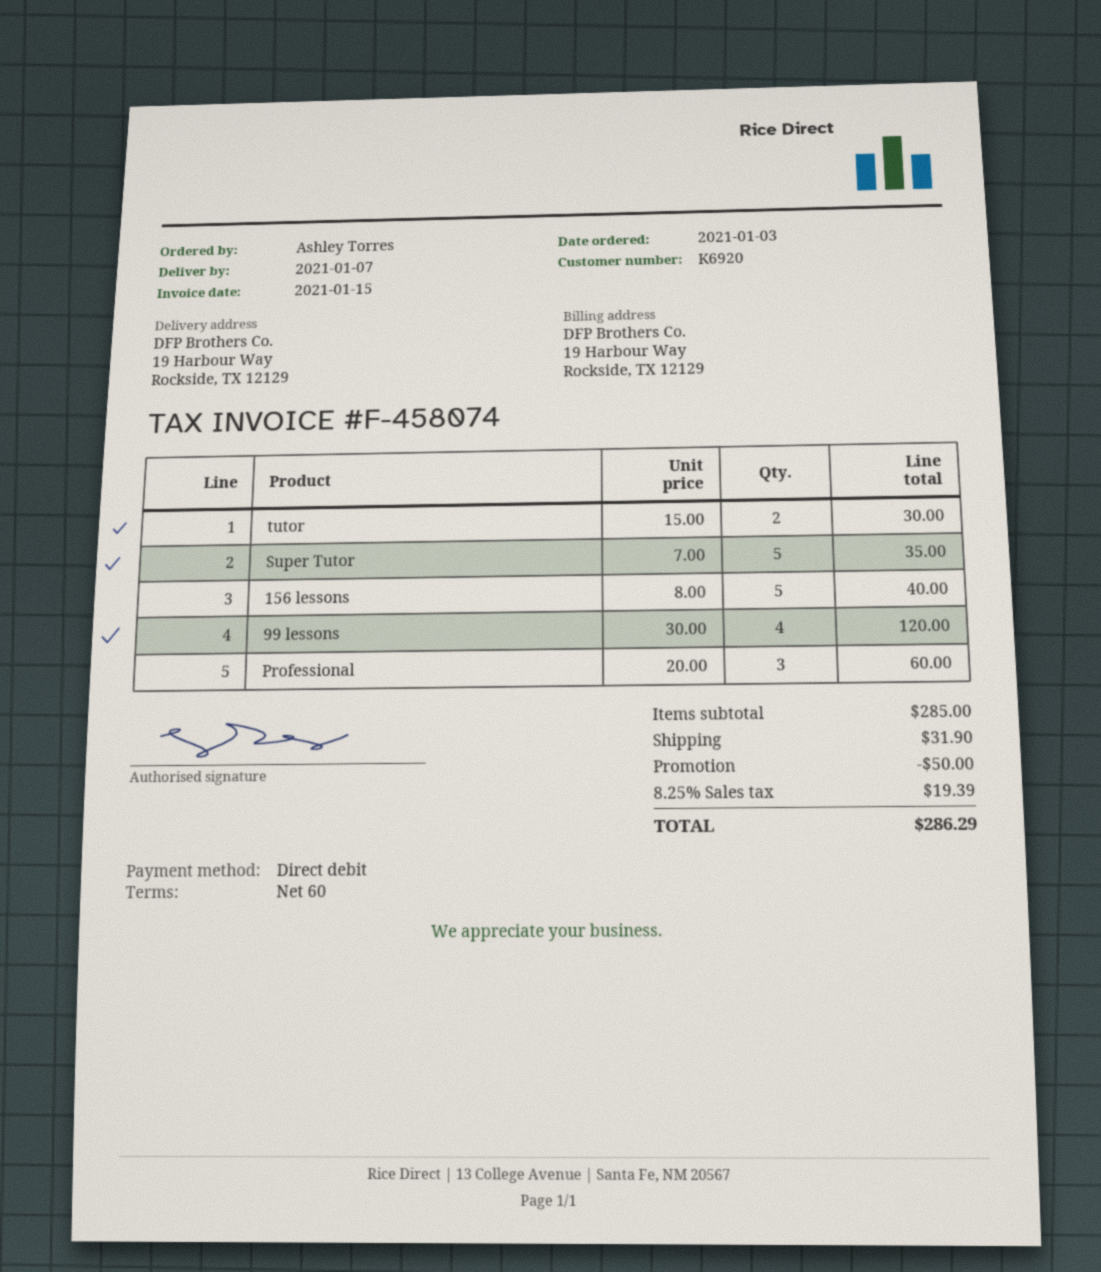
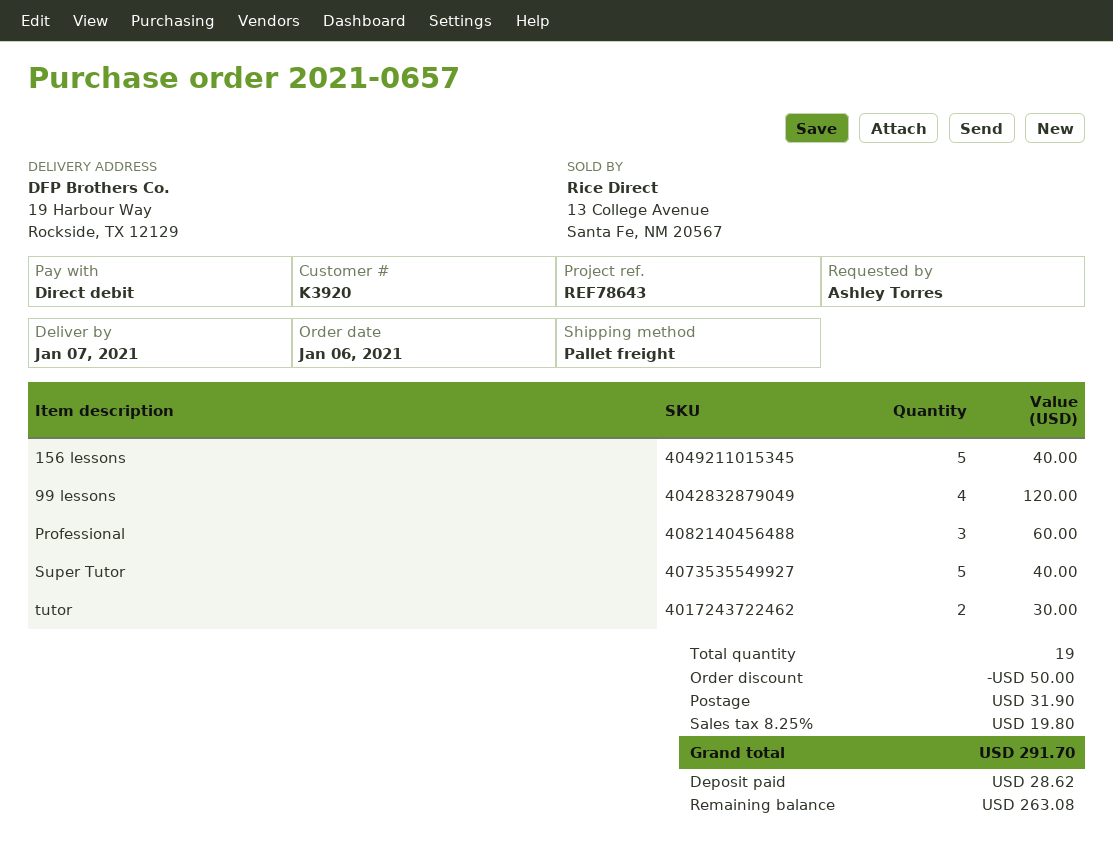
order date: 2021-01-03 -> 2021-01-06
customer number: K6920 -> K3920
Super Tutor: 5 for 35.00 -> 5 for 40.00
tax: 8.25% = 19.39 -> 8.25% = 19.80
total: 286.29 -> 291.70

